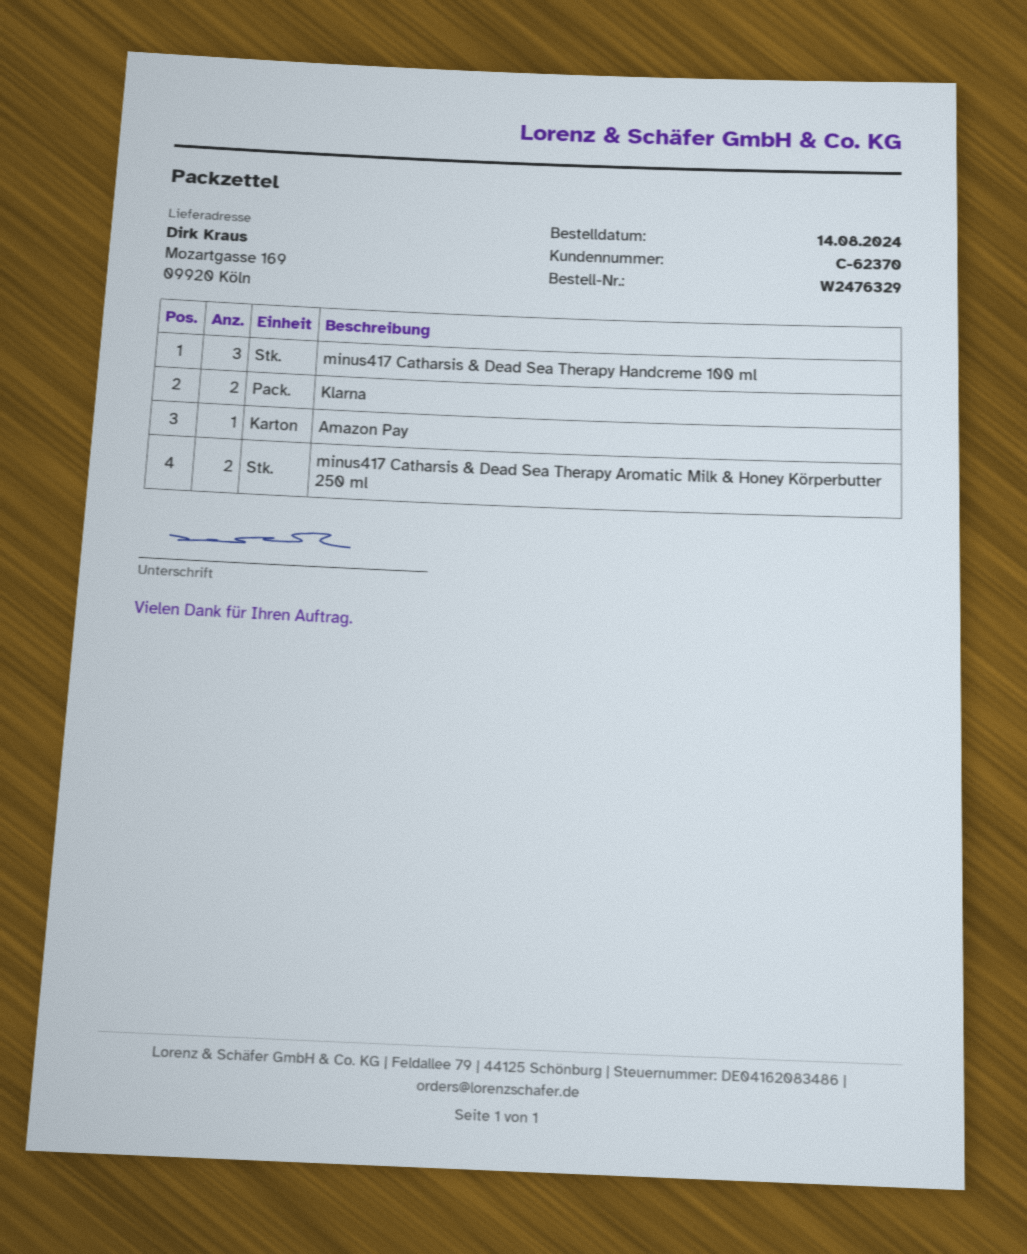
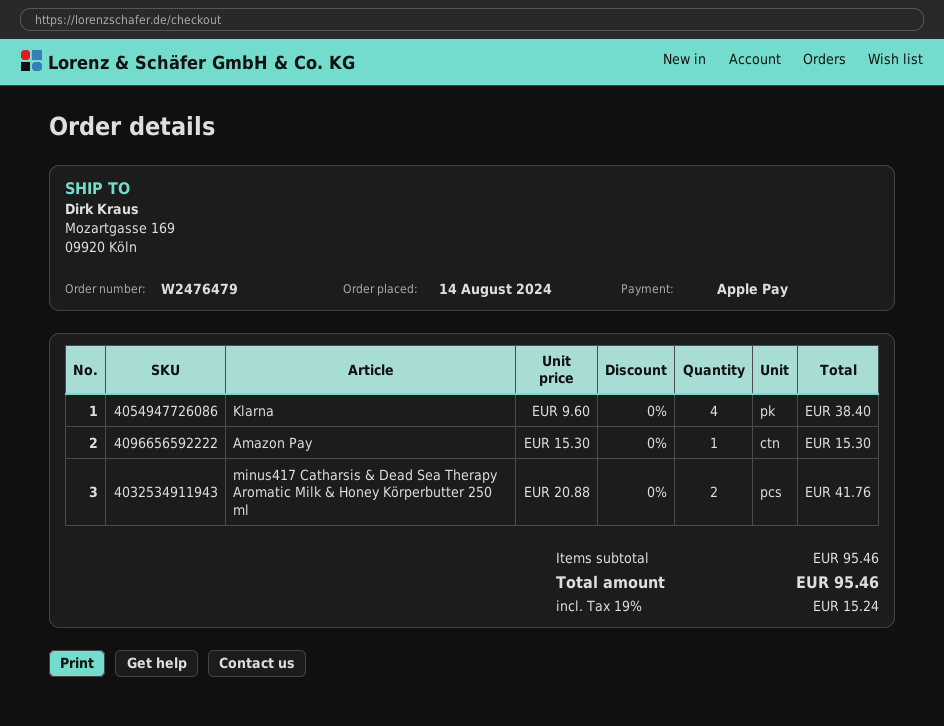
order number: W2476329 -> W2476479
minus417 Catharsis & Dead Sea Therapy Handcreme 100 ml: 3 -> none
Klarna: 2 -> 4

